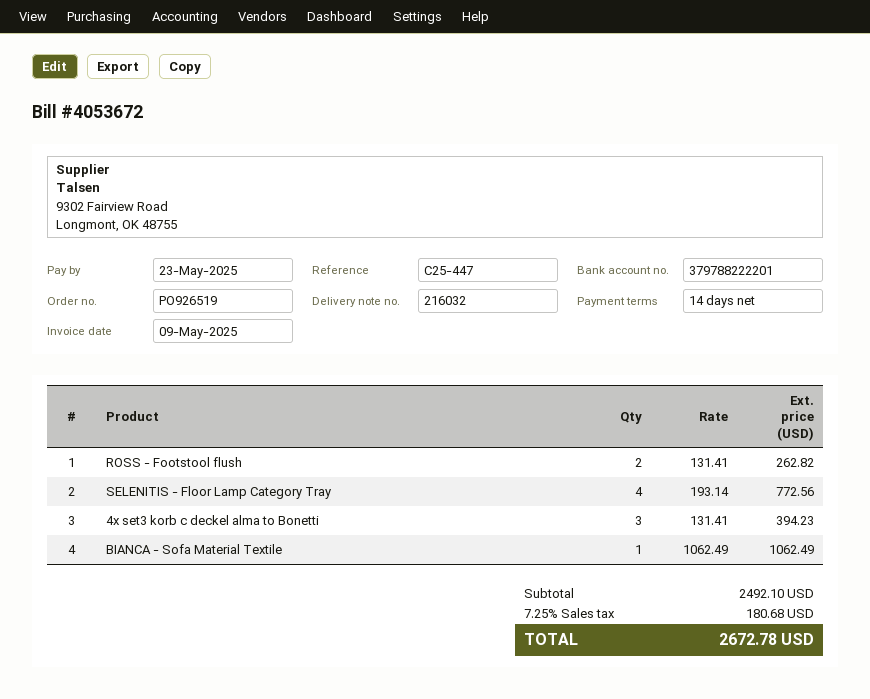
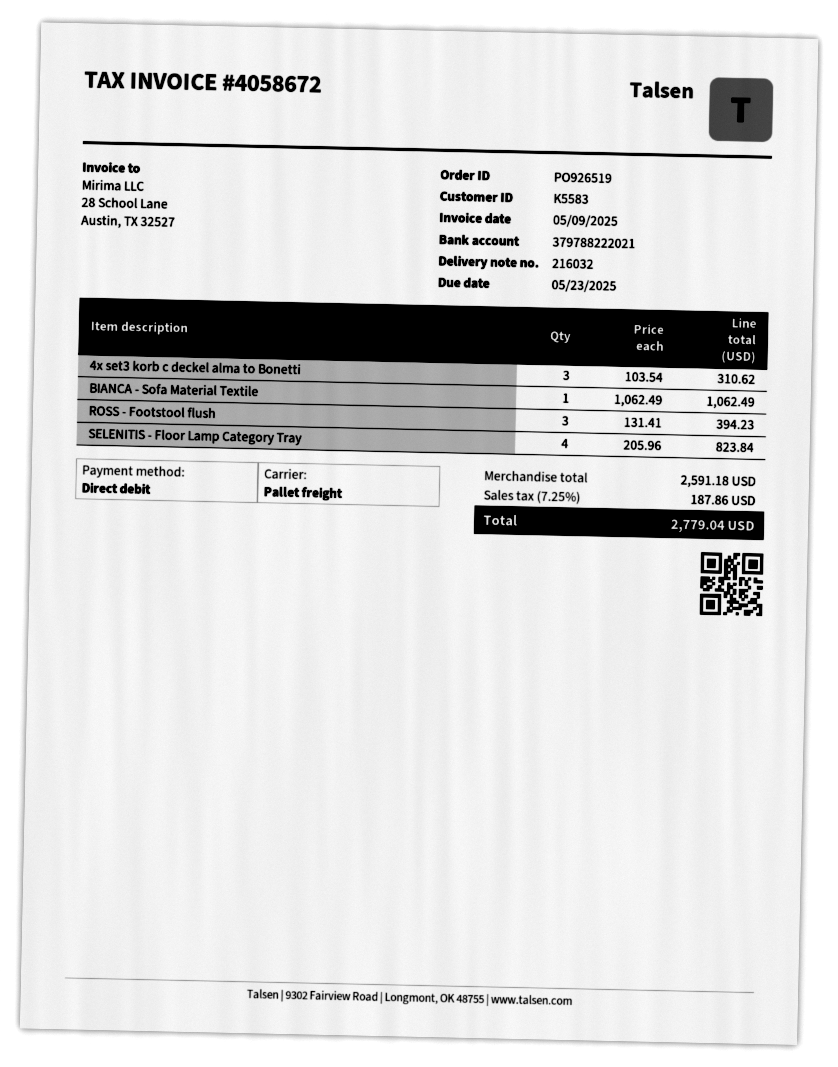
invoice number: 4053672 -> 4058672
bank account: 379788222201 -> 379788222021
ROSS - Footstool flush: 2 x 131.41 = 262.82 -> 3 x 131.41 = 394.23
SELENITIS - Floor Lamp Category Tray: 4 x 193.14 = 772.56 -> 4 x 205.96 = 823.84
4x set3 korb c deckel alma to Bonetti: 3 x 131.41 = 394.23 -> 3 x 103.54 = 310.62
subtotal: 2492.10 -> 2591.18
tax: 7.25% = 180.68 -> 7.25% = 187.86
total: 2672.78 -> 2779.04

